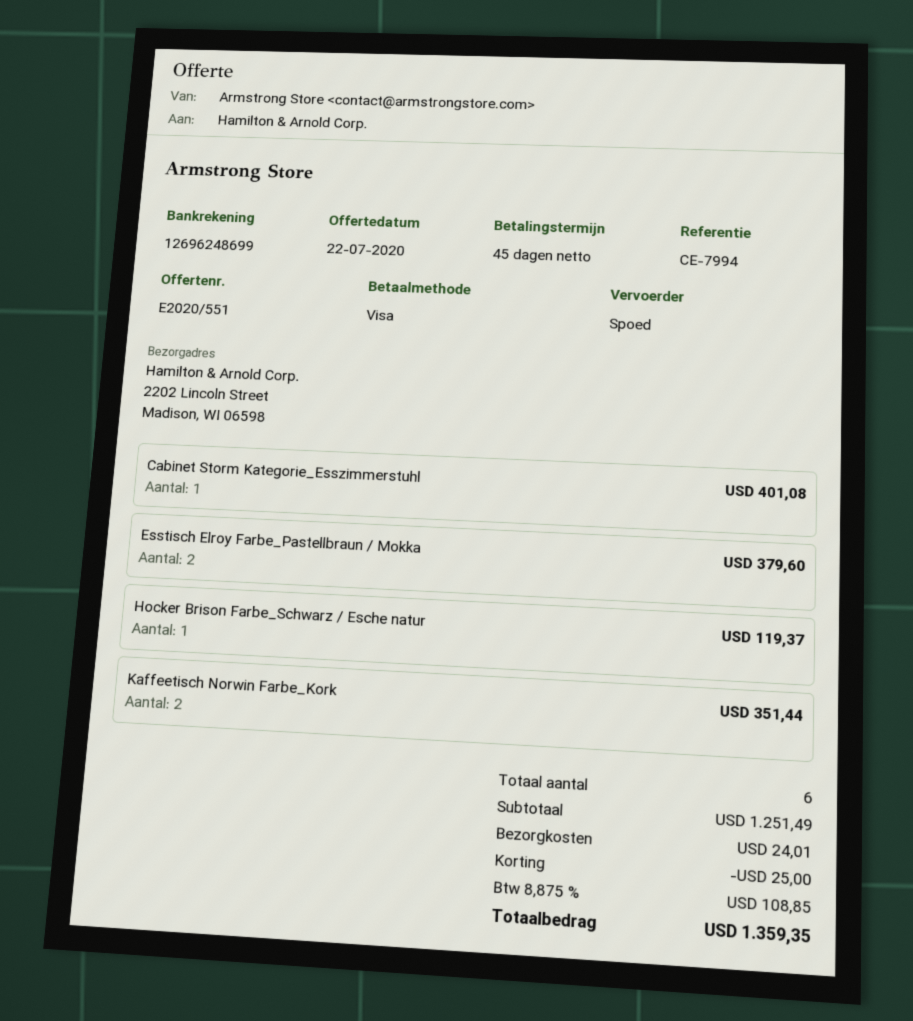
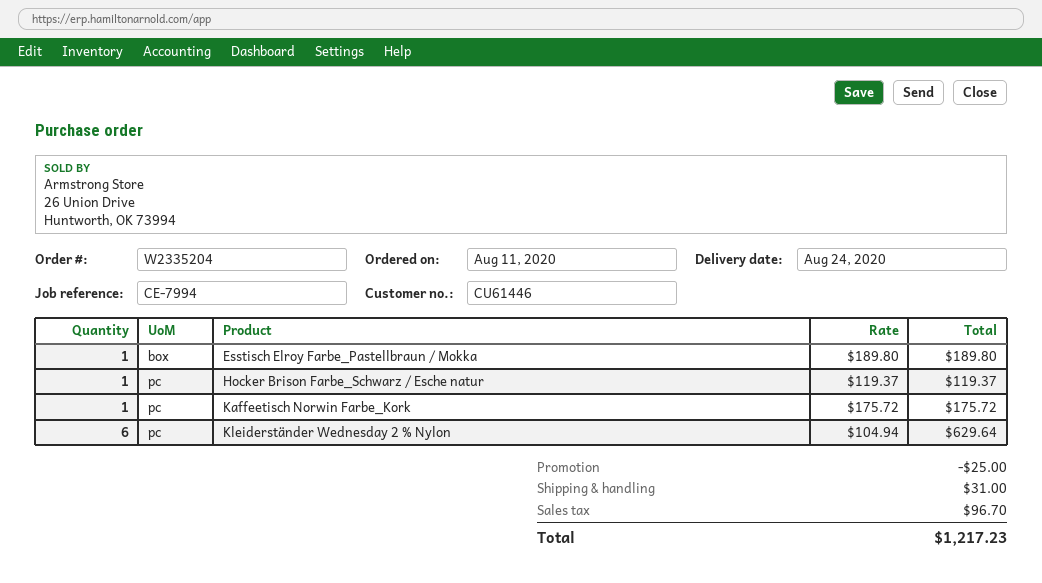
Cabinet Storm Kategorie_Esszimmerstuhl: 1 for 401.08 -> none
Esstisch Elroy Farbe_Pastellbraun / Mokka: 2 for 379.60 -> 1 for 189.80
Kaffeetisch Norwin Farbe_Kork: 2 for 351.44 -> 1 for 175.72
Kleiderständer Wednesday 2 % Nylon: none -> 6 for 629.64
shipping: 24.01 -> 31.00
tax: 108.85 -> 96.70
total: 1359.35 -> 1217.23

